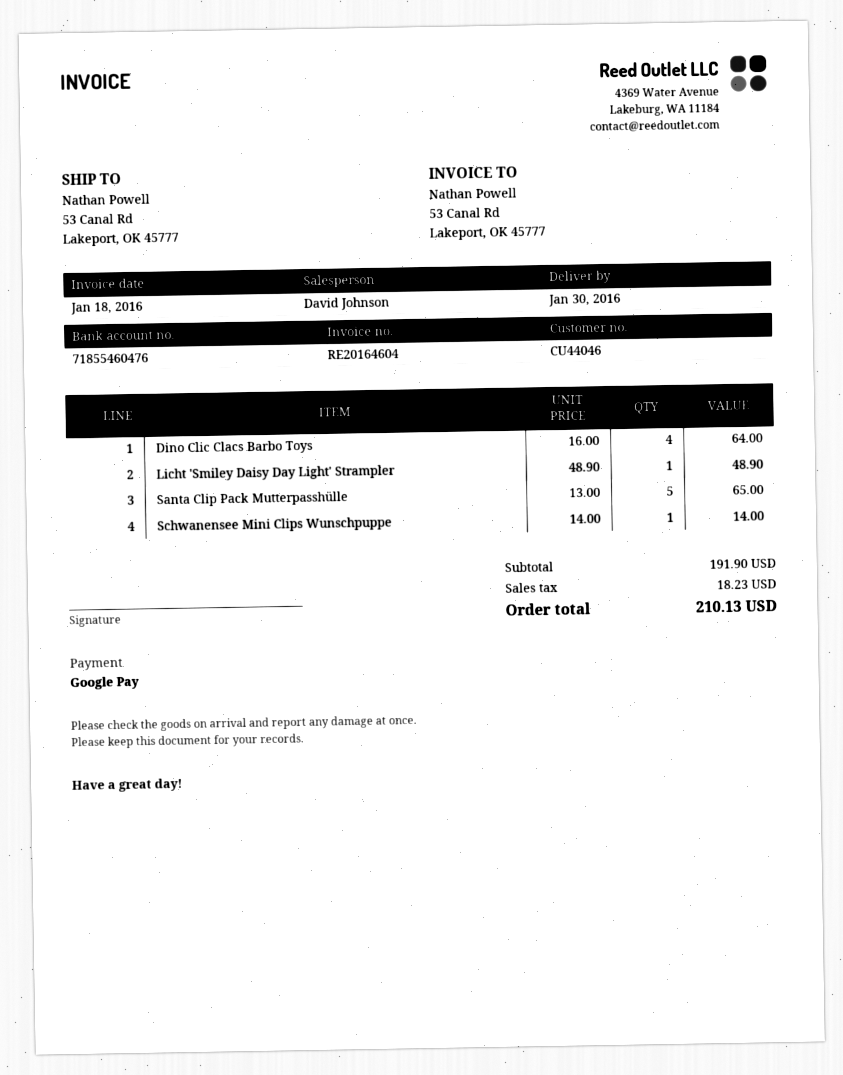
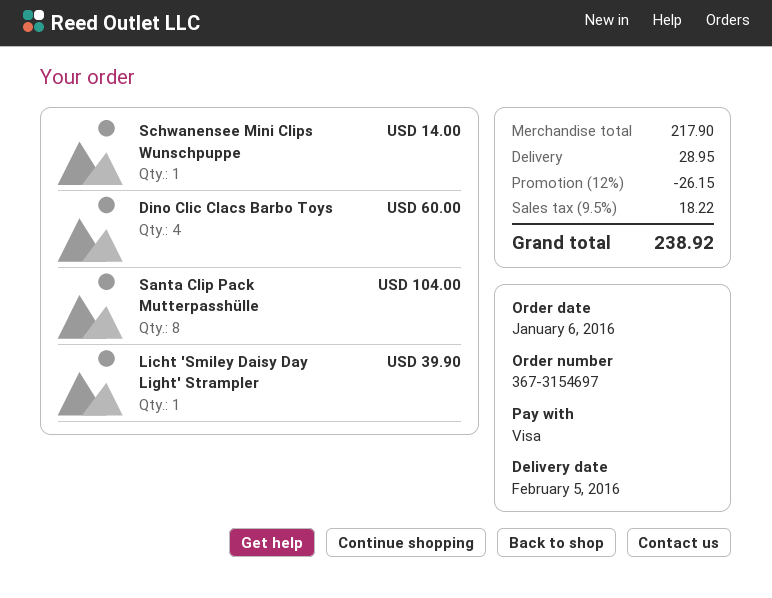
delivery date: 2016-01-30 -> 2016-02-05
payment method: Google Pay -> Visa
Dino Clic Clacs Barbo Toys: 4 for 64.00 -> 4 for 60.00
Licht 'Smiley Daisy Day Light' Strampler: 1 for 48.90 -> 1 for 39.90
Santa Clip Pack Mutterpasshülle: 5 for 65.00 -> 8 for 104.00
subtotal: 191.90 -> 217.90
discount: none -> 12% = 26.15
shipping: none -> 28.95
tax: 18.23 -> 18.22
total: 210.13 -> 238.92

